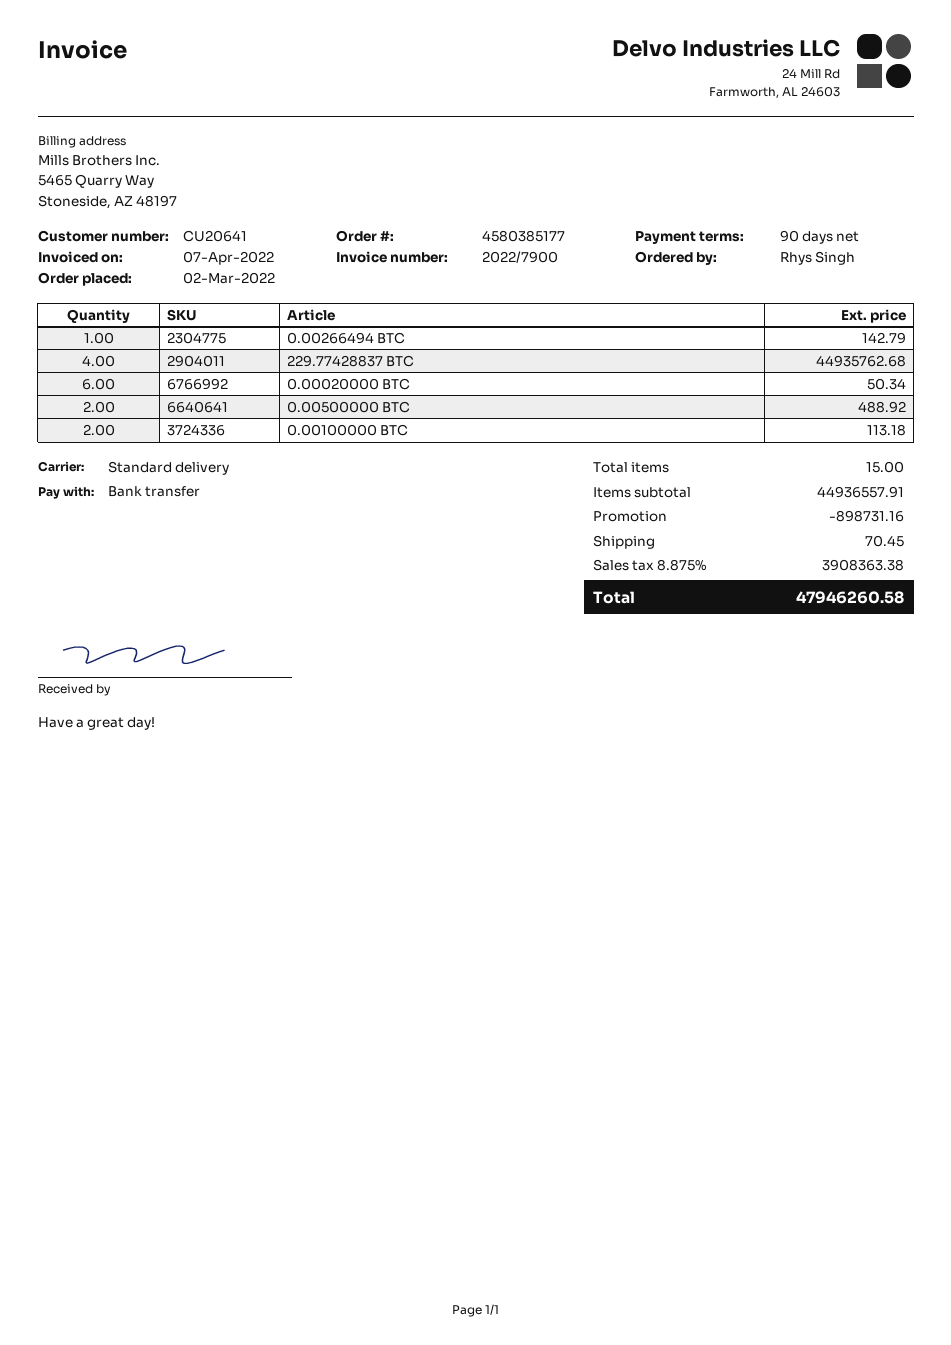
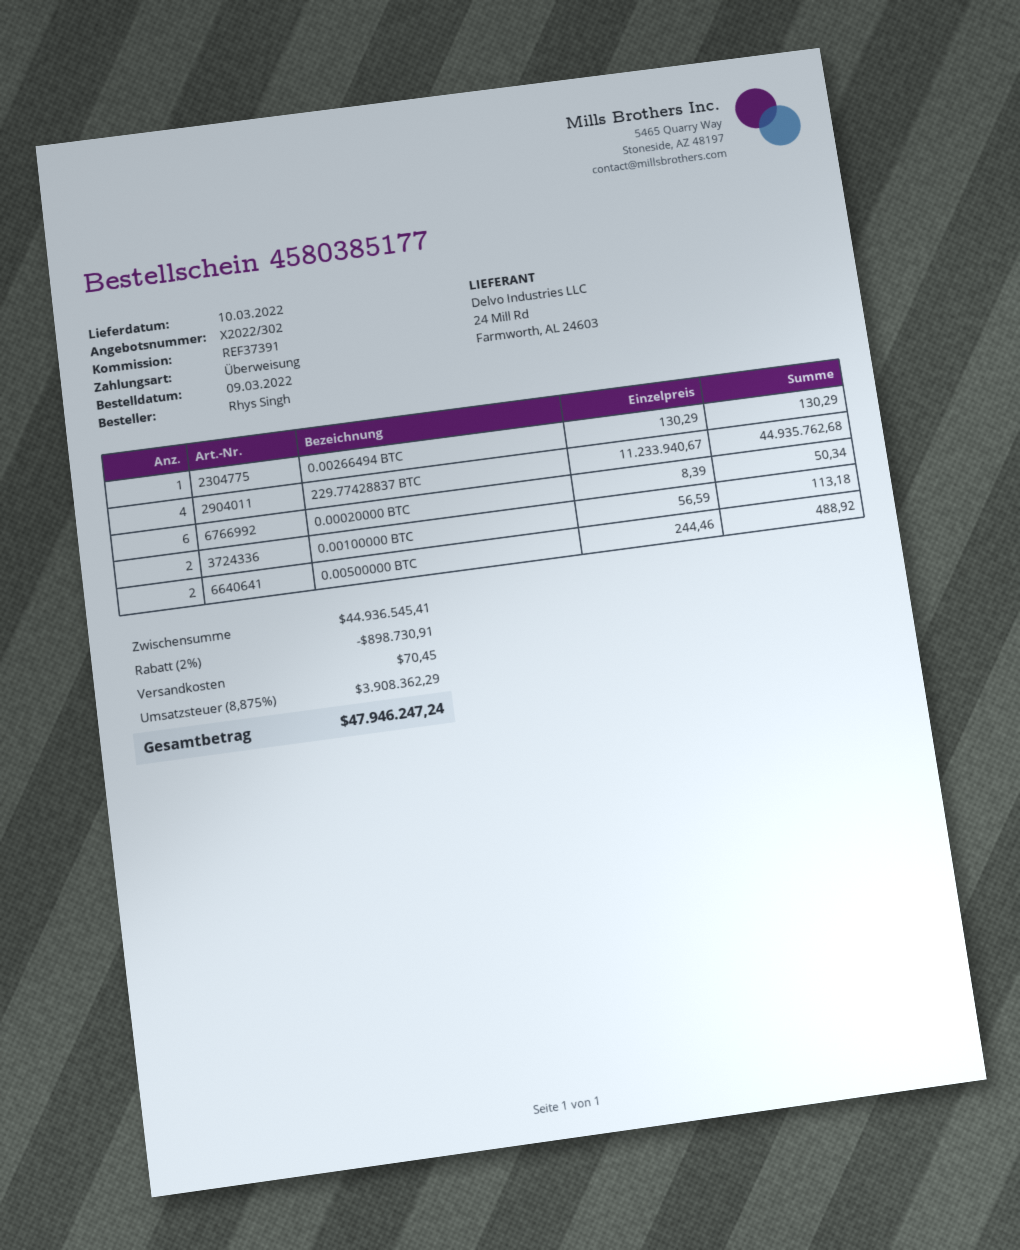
order date: 2022-03-02 -> 2022-03-09
0.00266494 BTC: 1 for 142.79 -> 1 for 130.29
subtotal: 44936557.91 -> 44936545.41
discount: 898731.16 -> 898730.91
tax: 8.875% = 3908363.38 -> 8.875% = 3908362.29
total: 47946260.58 -> 47946247.24

